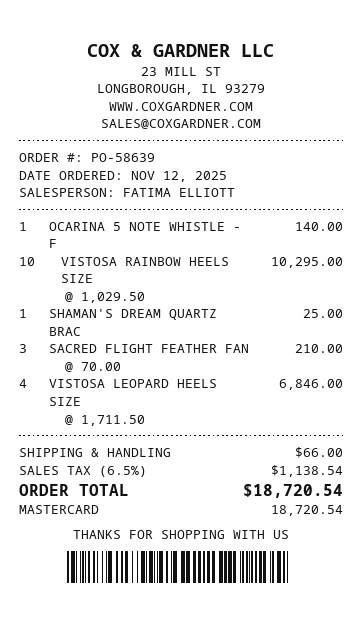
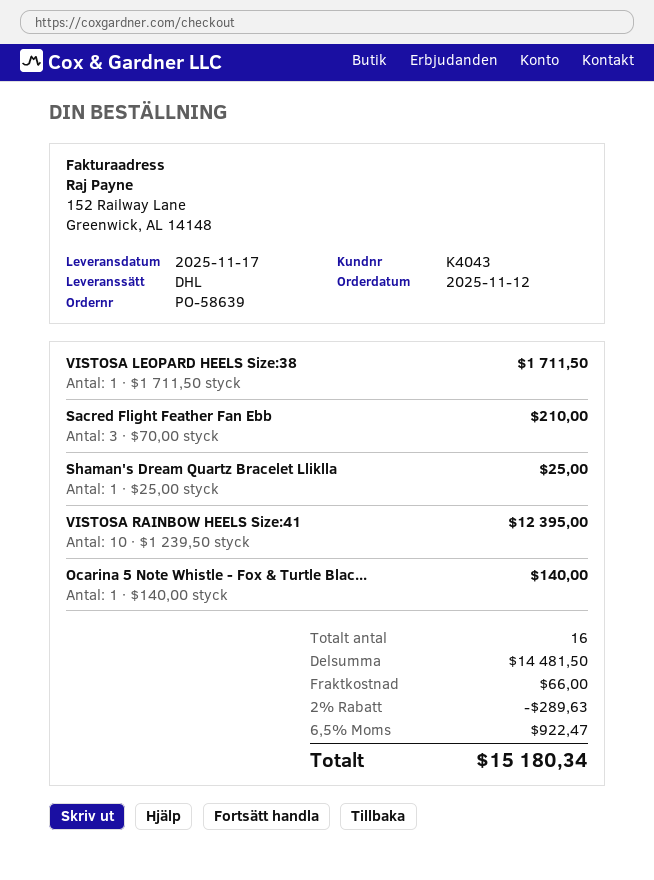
VISTOSA RAINBOW HEELS SIZE: 10 x 1029.50 = 10295.00 -> 10 x 1239.50 = 12395.00
VISTOSA LEOPARD HEELS SIZE: 4 x 1711.50 = 6846.00 -> 1 x 1711.50 = 1711.50
discount: none -> 2% = 289.63
tax: 6.5% = 1138.54 -> 6.5% = 922.47
total: 18720.54 -> 15180.34

